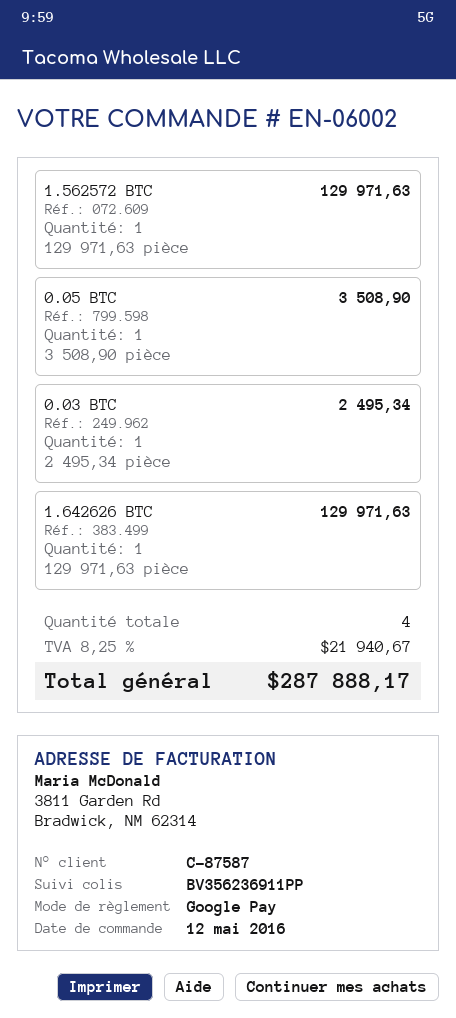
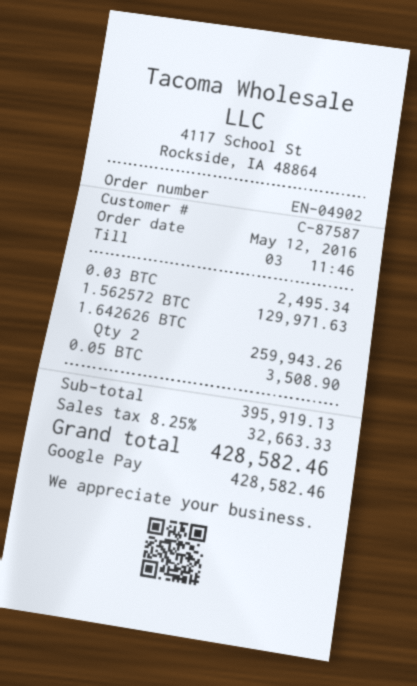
order number: EN-06002 -> EN-04902
1.642626 BTC: 1 for 129971.63 -> 2 for 259943.26
tax: 8.25% = 21940.67 -> 8.25% = 32663.33
total: 287888.17 -> 428582.46

